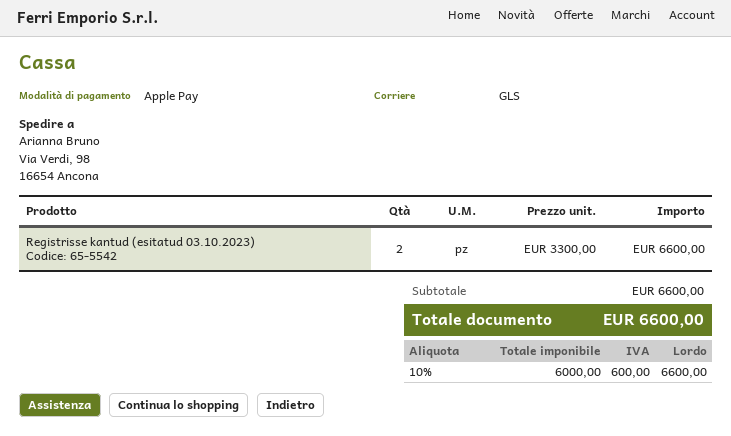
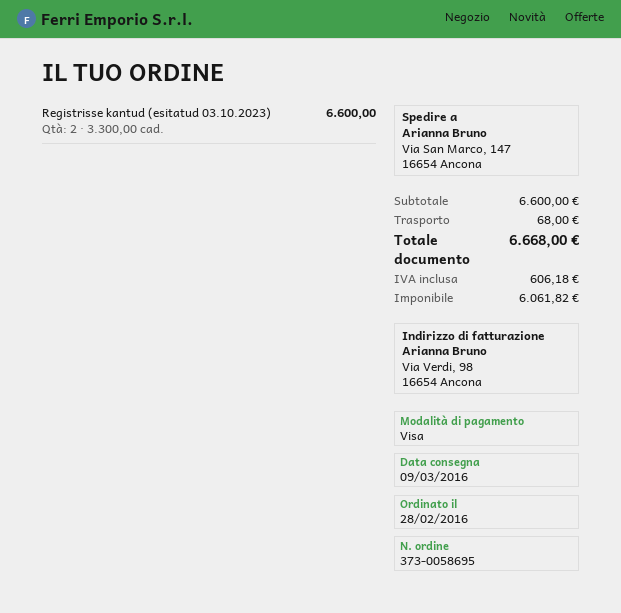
payment method: Apple Pay -> Visa
ship to: Via Verdi, 98, 16654 Ancona -> Via San Marco, 147, 16654 Ancona
shipping: none -> 68.00
net: 6000.00 -> 6061.82
tax: 600.00 -> 606.18
total: 6600.00 -> 6668.00

